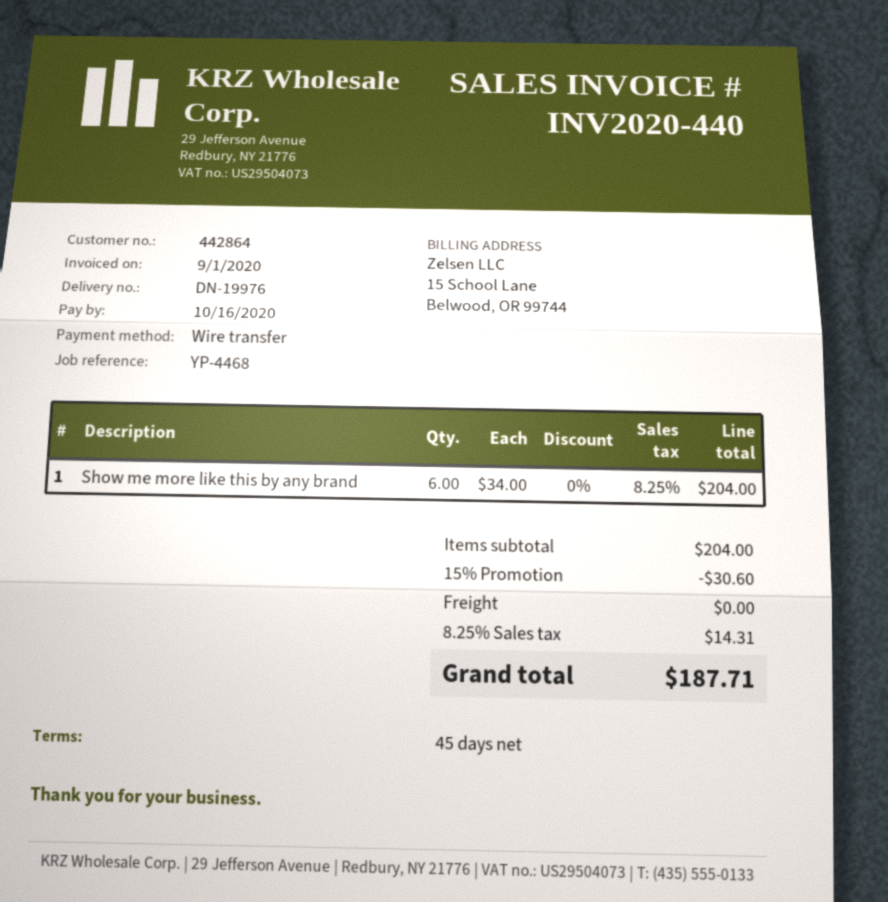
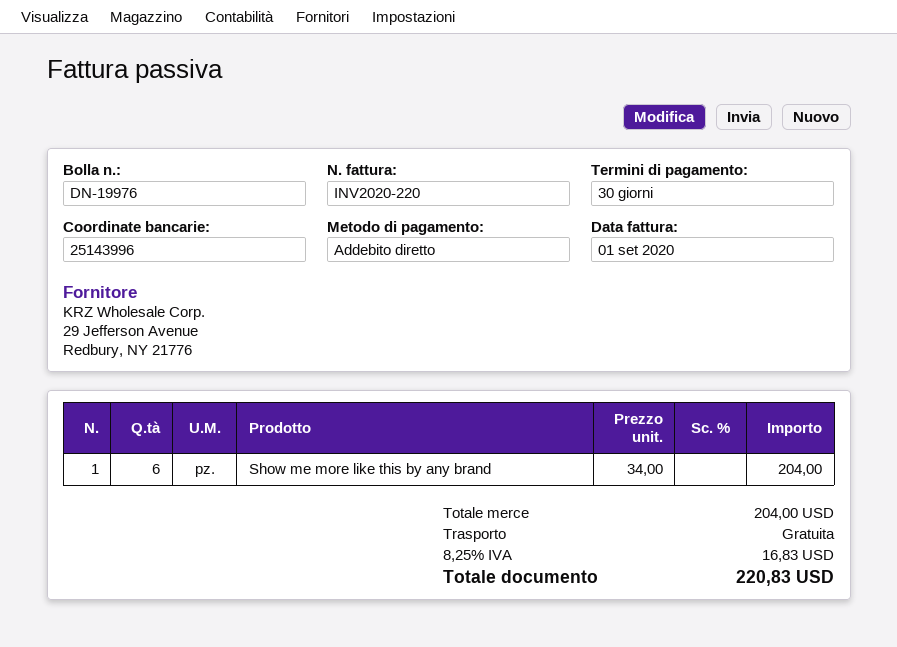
invoice number: INV2020-440 -> INV2020-220
payment terms: 45 days -> 30 days
payment method: bank transfer -> direct debit
discount: 15% = 30.60 -> none
tax: 8.25% = 14.31 -> 8.25% = 16.83
total: 187.71 -> 220.83

